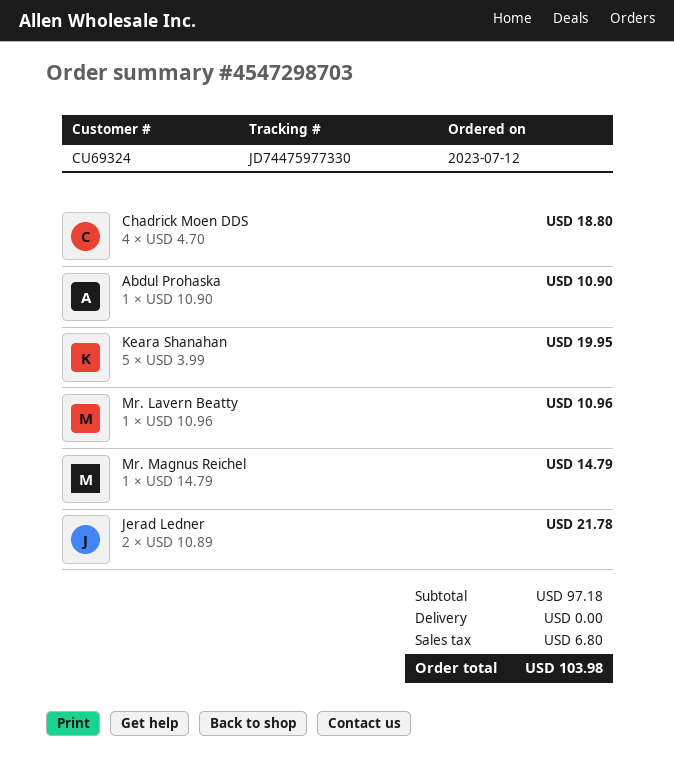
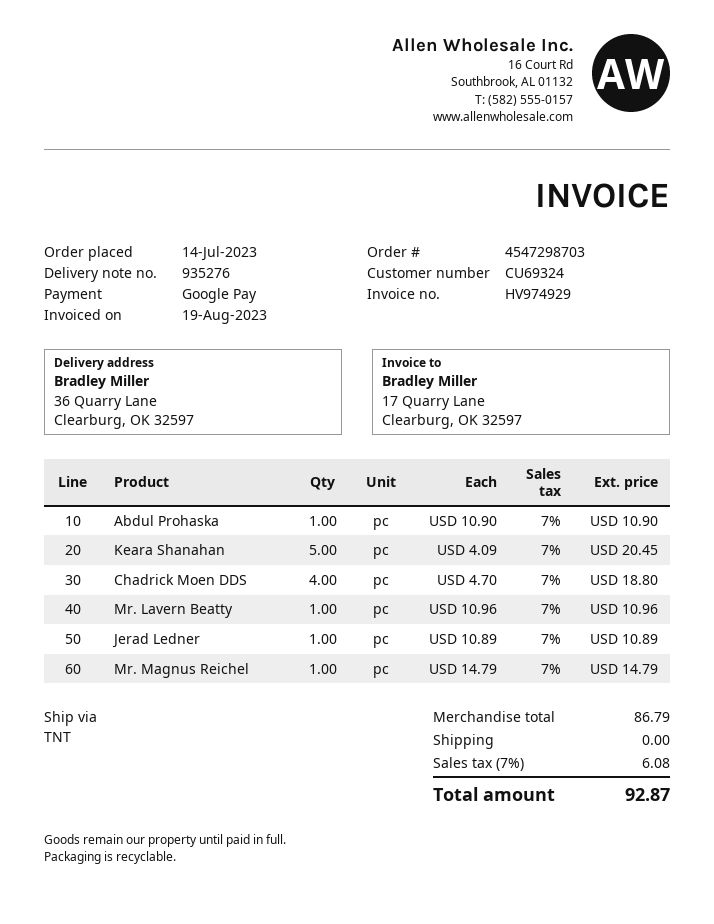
order date: 2023-07-12 -> 2023-07-14
Keara Shanahan: 5 x 3.99 = 19.95 -> 5 x 4.09 = 20.45
Jerad Ledner: 2 x 10.89 = 21.78 -> 1 x 10.89 = 10.89
subtotal: 97.18 -> 86.79
tax: 6.80 -> 6.08
total: 103.98 -> 92.87

